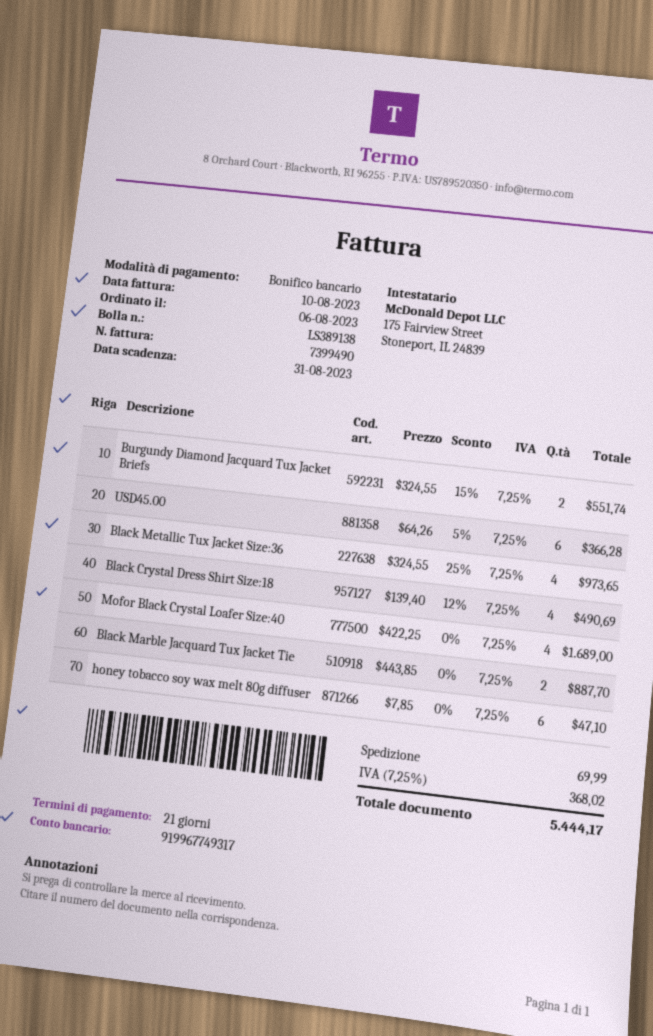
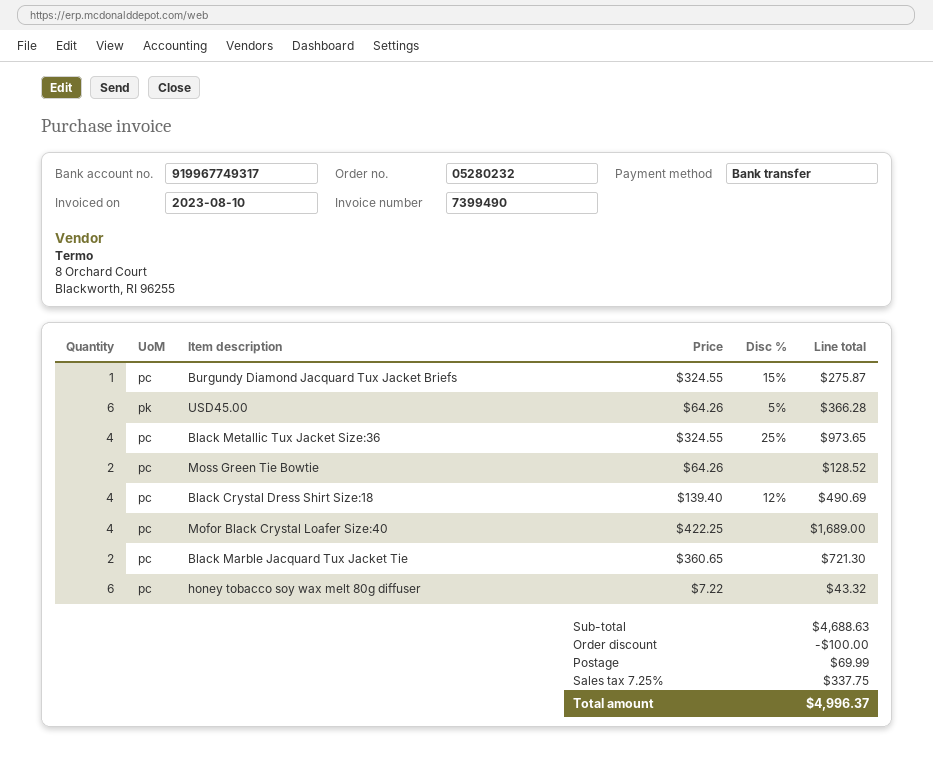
Burgundy Diamond Jacquard Tux Jacket Briefs: 2 x 324.55 - 15% = 551.74 -> 1 x 324.55 - 15% = 275.87
Black Marble Jacquard Tux Jacket Tie: 2 x 443.85 = 887.70 -> 2 x 360.65 = 721.30
honey tobacco soy wax melt 80g diffuser: 6 x 7.85 = 47.10 -> 6 x 7.22 = 43.32
Moss Green Tie Bowtie: none -> 2 x 64.26 = 128.52
discount: none -> 100.00
tax: 7.25% = 368.02 -> 7.25% = 337.75
total: 5444.17 -> 4996.37

